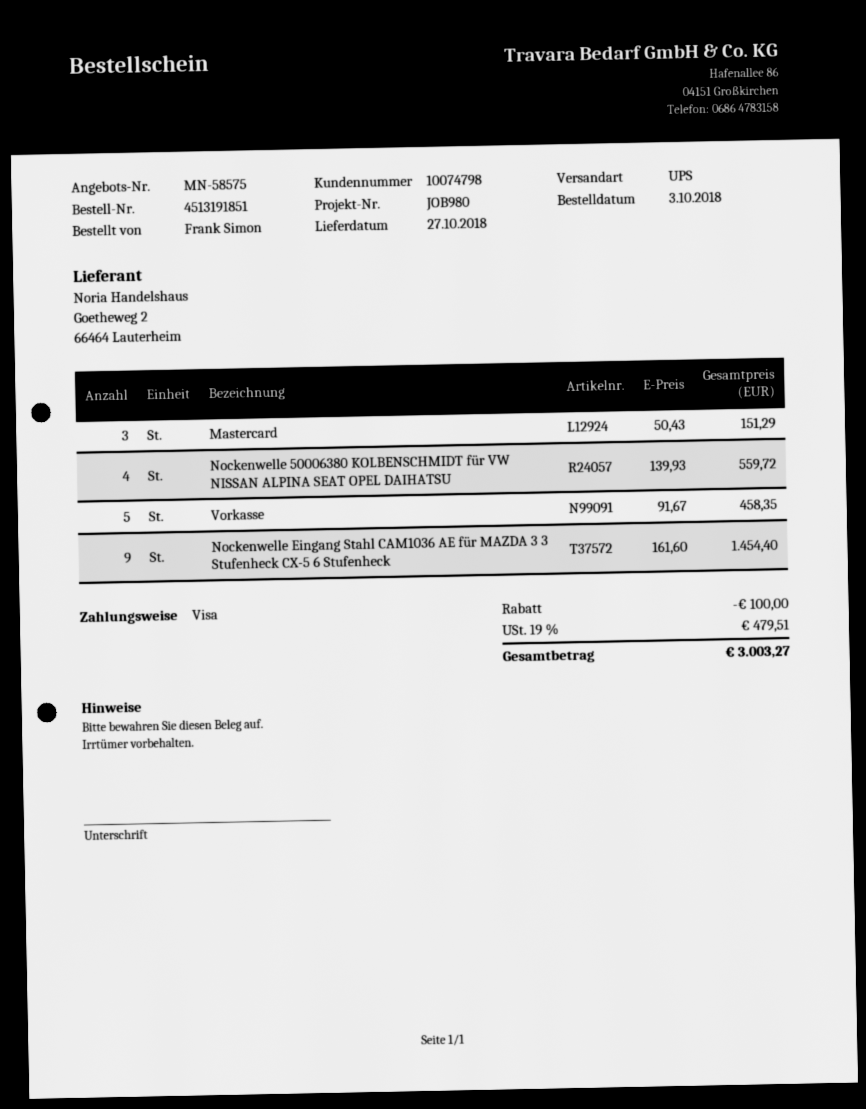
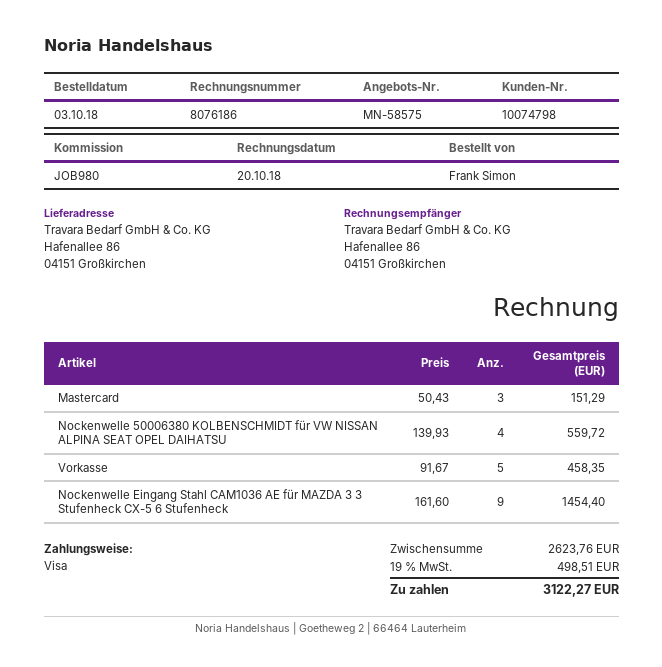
discount: 100.00 -> none
tax: 19% = 479.51 -> 19% = 498.51
total: 3003.27 -> 3122.27

